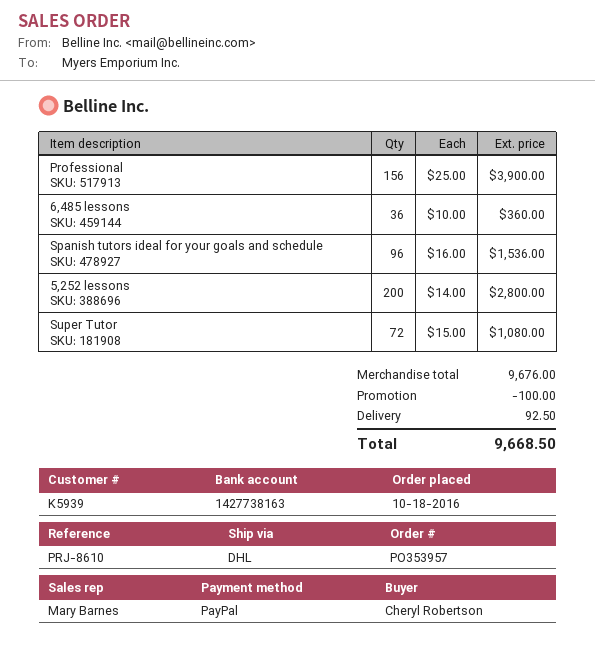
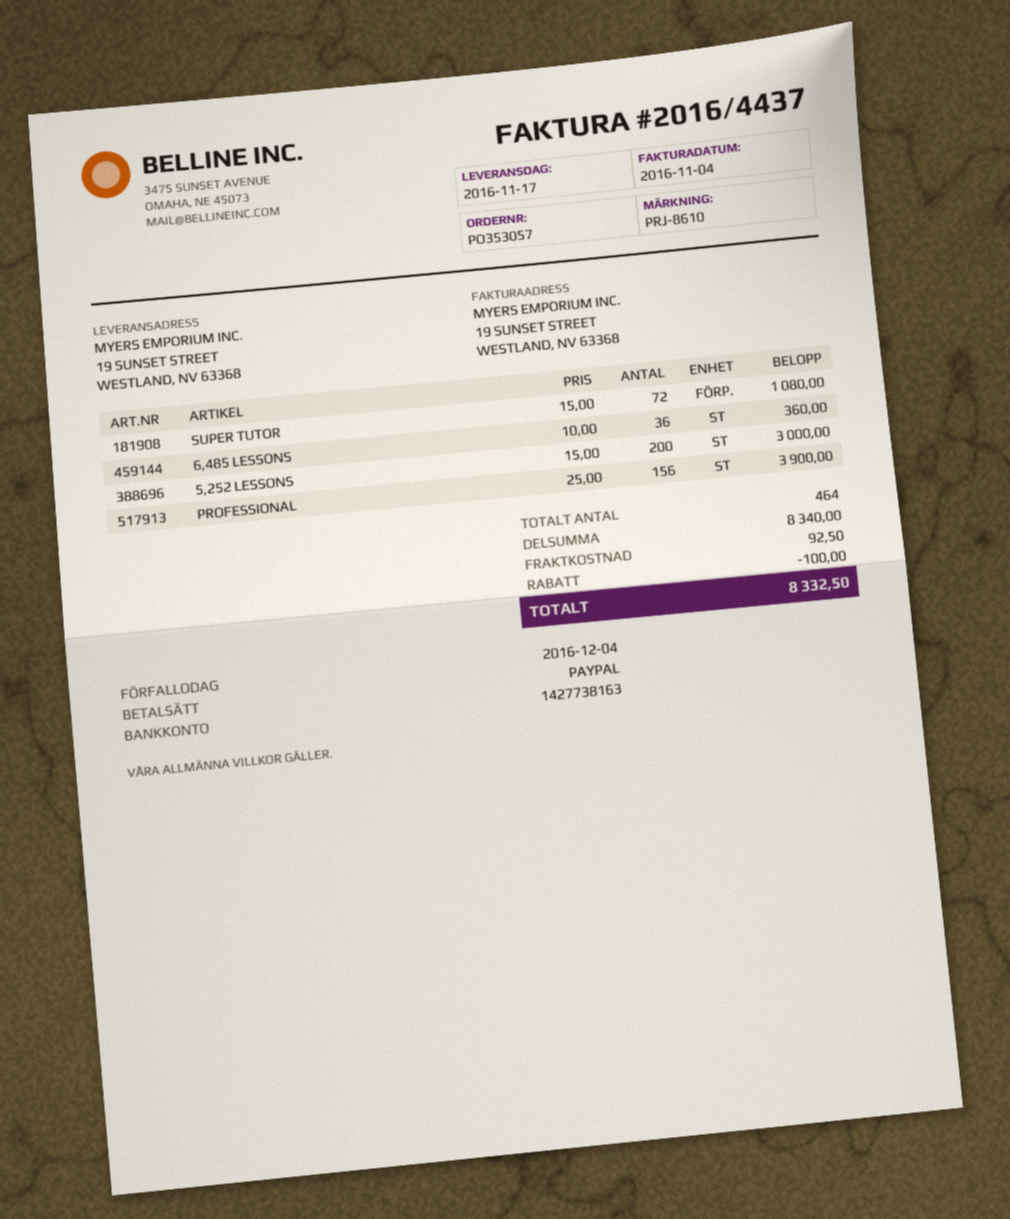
order number: PO353957 -> PO353057
Spanish tutors ideal for your goals and schedule: 96 x 16.00 = 1536.00 -> none
5,252 lessons: 200 x 14.00 = 2800.00 -> 200 x 15.00 = 3000.00
subtotal: 9676.00 -> 8340.00
total: 9668.50 -> 8332.50

